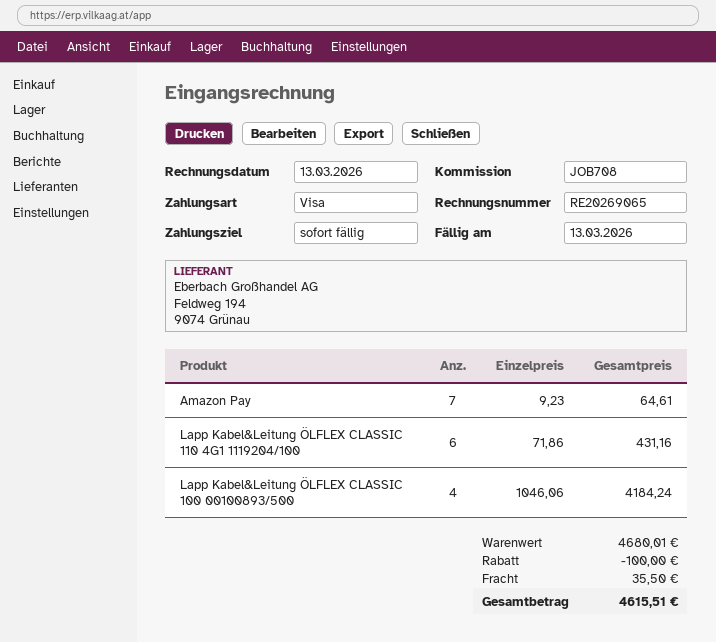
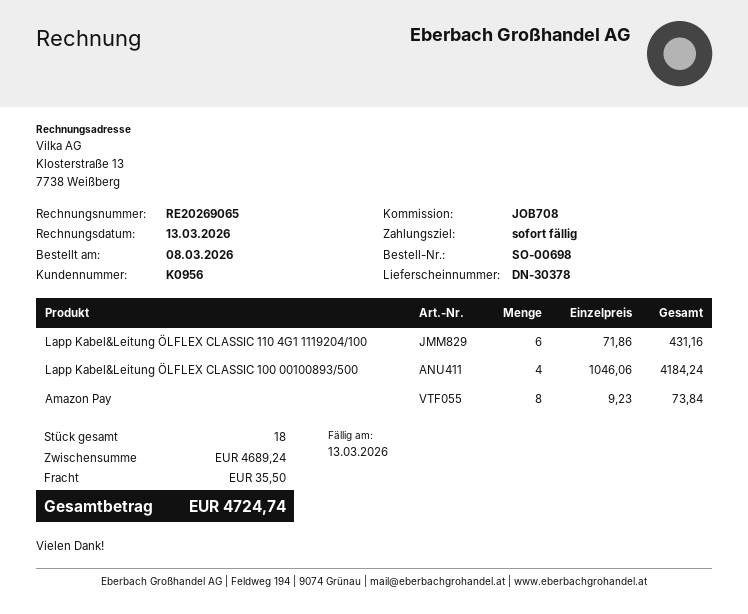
Amazon Pay: 7 x 9.23 = 64.61 -> 8 x 9.23 = 73.84
subtotal: 4680.01 -> 4689.24
discount: 100.00 -> none
total: 4615.51 -> 4724.74

